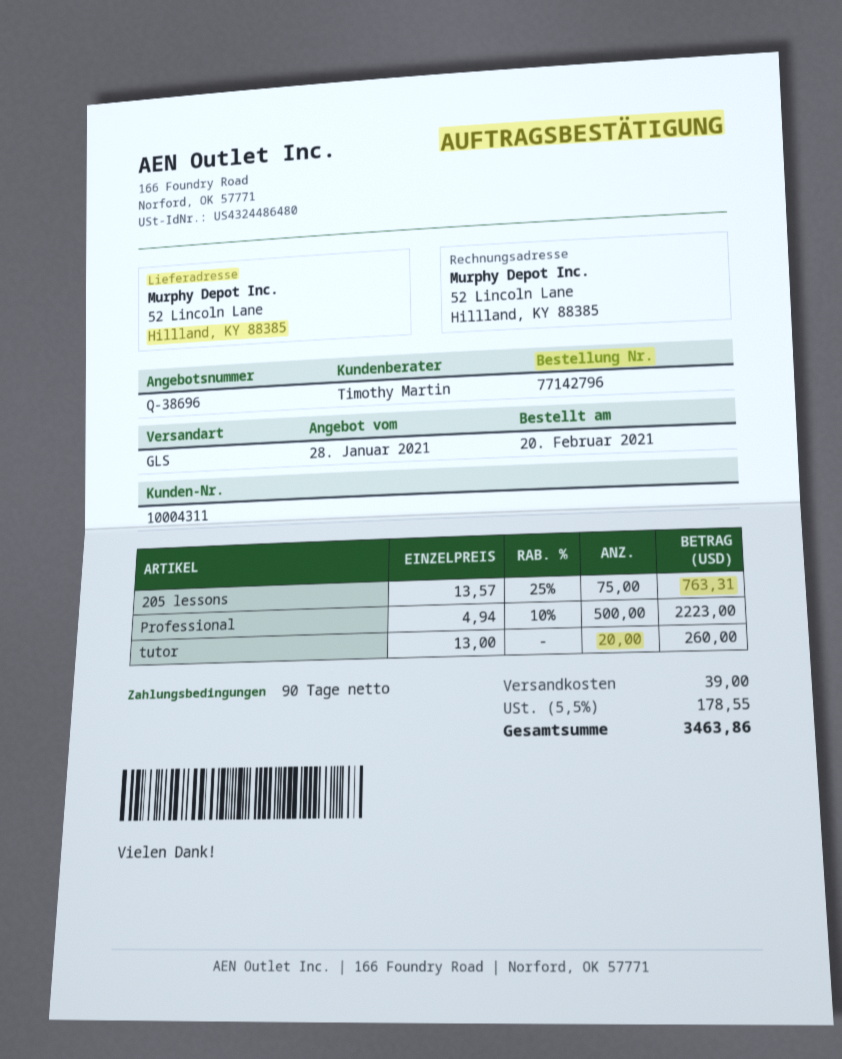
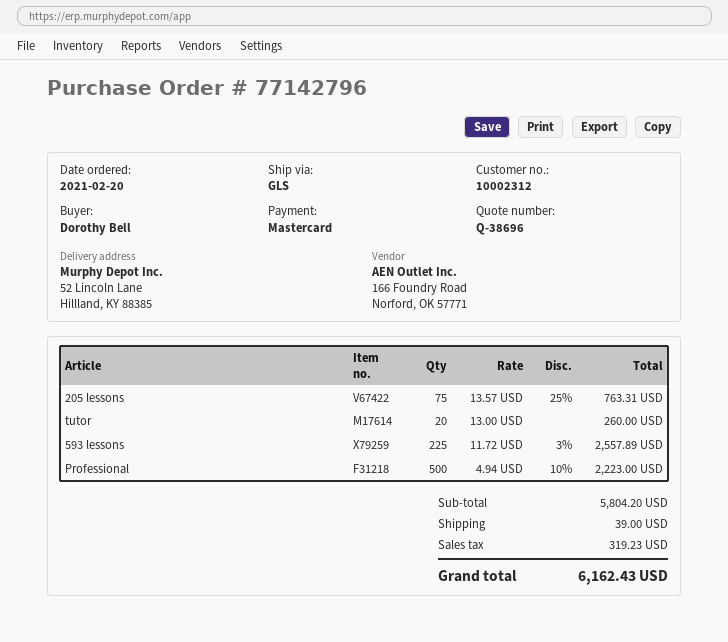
customer number: 10004311 -> 10002312
593 lessons: none -> 225 x 11.72 - 3% = 2557.89
tax: 178.55 -> 319.23
total: 3463.86 -> 6162.43

